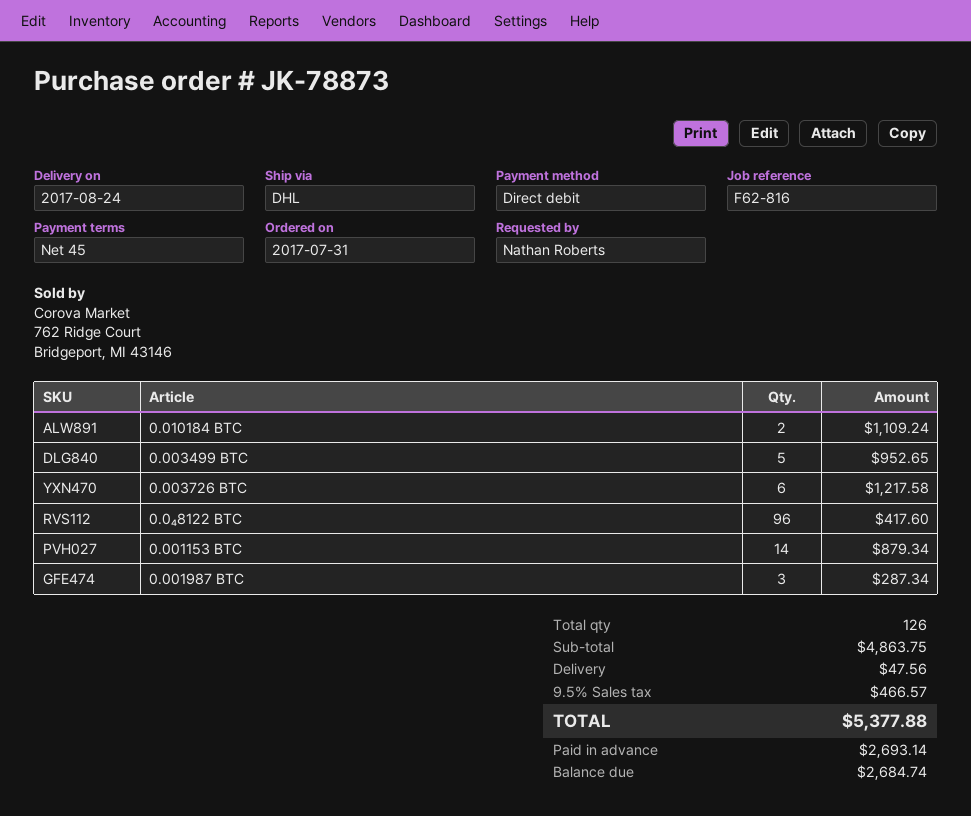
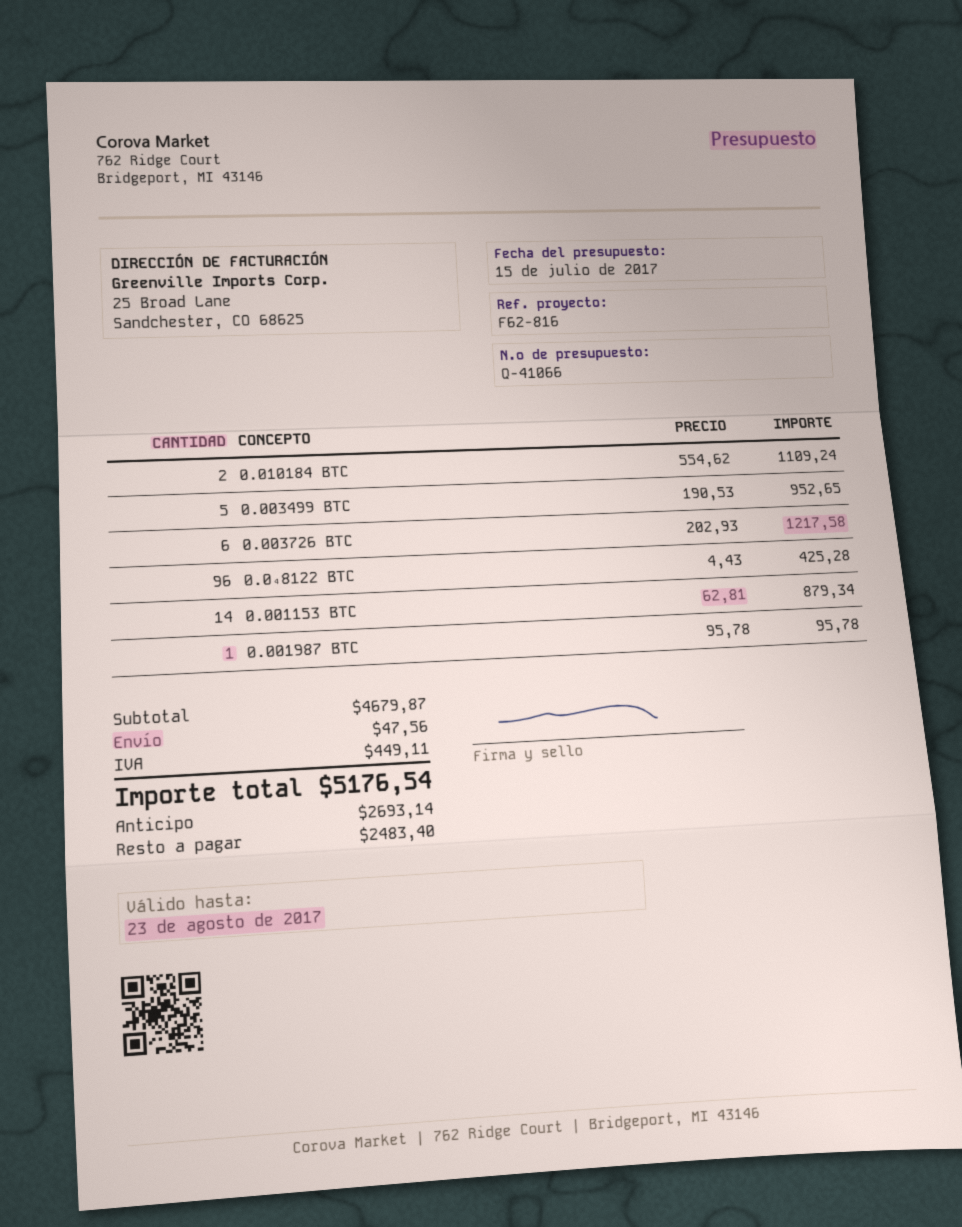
0.0₄8122 BTC: 96 for 417.60 -> 96 for 425.28
0.001987 BTC: 3 for 287.34 -> 1 for 95.78
subtotal: 4863.75 -> 4679.87
tax: 466.57 -> 449.11
total: 5377.88 -> 5176.54
balance: 2684.74 -> 2483.40

